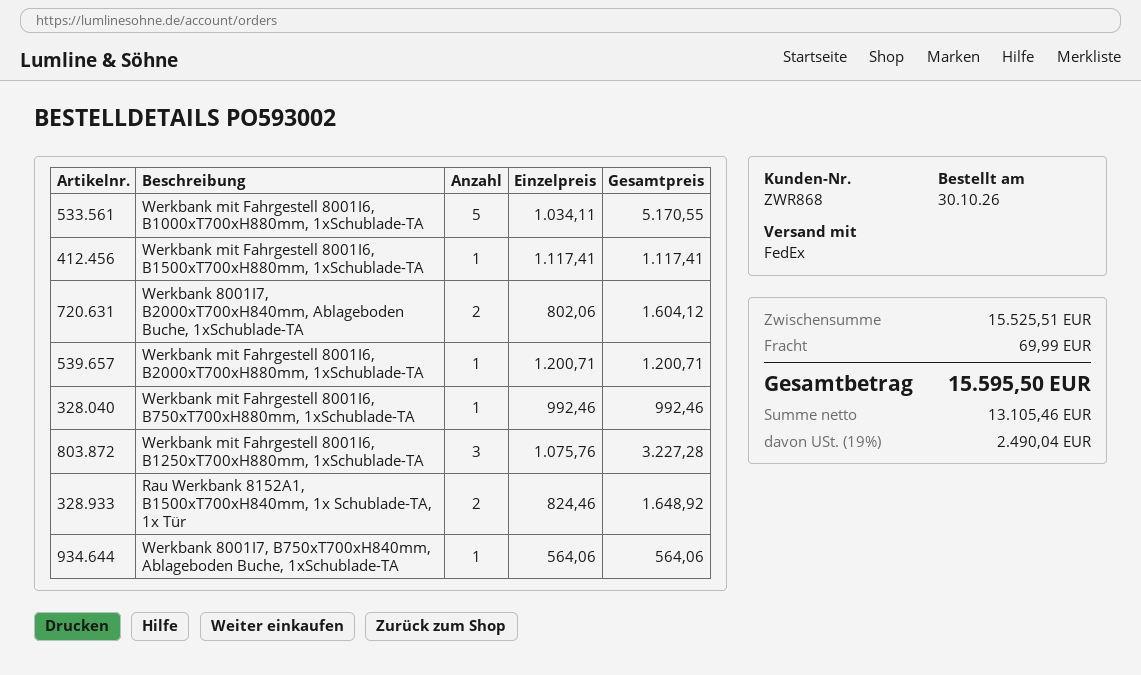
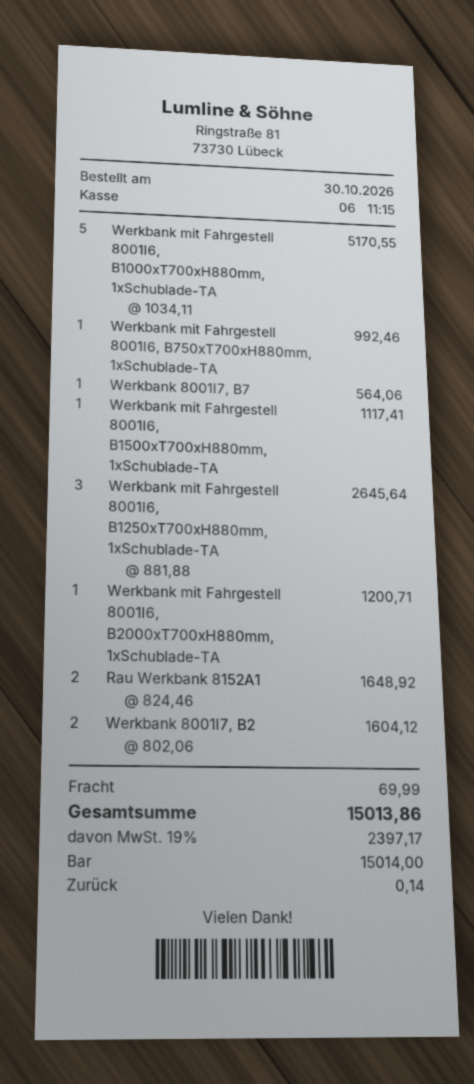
Werkbank mit Fahrgestell 8001I6, B1250xT700xH880mm, 1xSchublade-TA: 3 x 1075.76 = 3227.28 -> 3 x 881.88 = 2645.64
tax: 19% = 2490.04 -> 19% = 2397.17
total: 15595.50 -> 15013.86

